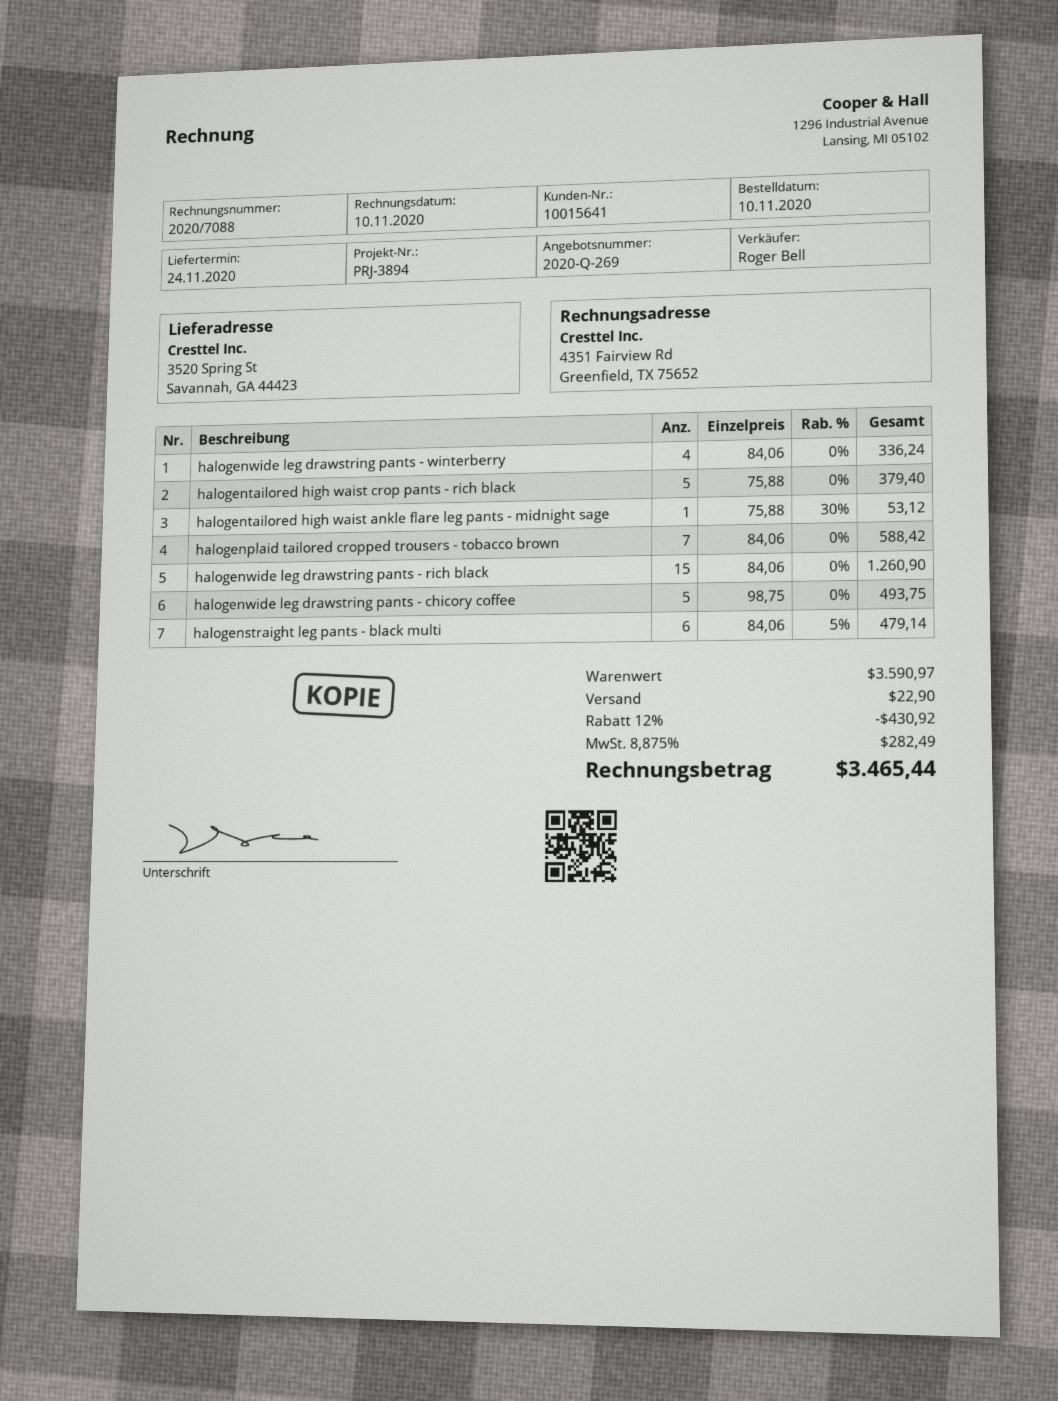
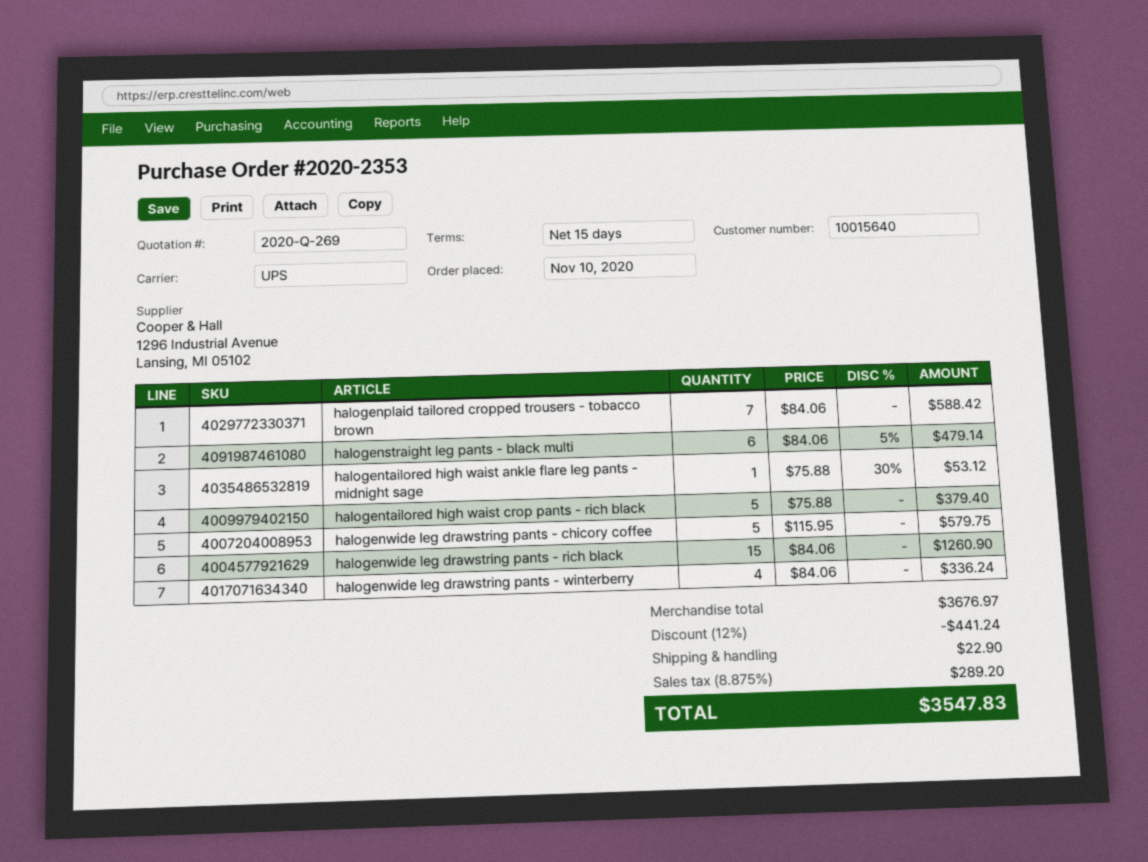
customer number: 10015641 -> 10015640
halogenwide leg drawstring pants - chicory coffee: 5 x 98.75 = 493.75 -> 5 x 115.95 = 579.75
subtotal: 3590.97 -> 3676.97
discount: 12% = 430.92 -> 12% = 441.24
tax: 8.875% = 282.49 -> 8.875% = 289.20
total: 3465.44 -> 3547.83

